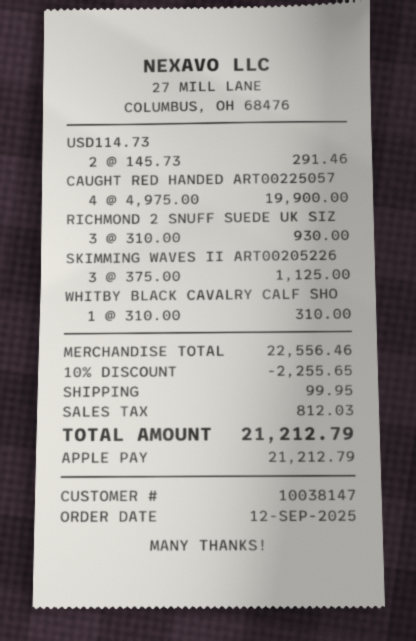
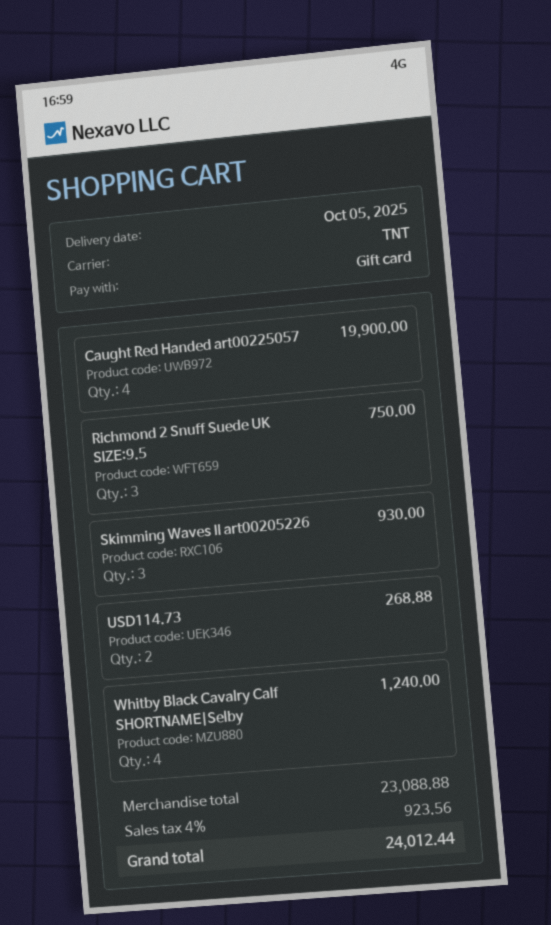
payment method: Apple Pay -> gift card
USD114.73: 2 for 291.46 -> 2 for 268.88
RICHMOND 2 SNUFF SUEDE UK SIZ: 3 for 930.00 -> 3 for 750.00
SKIMMING WAVES II ART00205226: 3 for 1125.00 -> 3 for 930.00
WHITBY BLACK CAVALRY CALF SHO: 1 for 310.00 -> 4 for 1240.00
subtotal: 22556.46 -> 23088.88
discount: 10% = 2255.65 -> none
shipping: 99.95 -> none
tax: 812.03 -> 923.56
total: 21212.79 -> 24012.44

